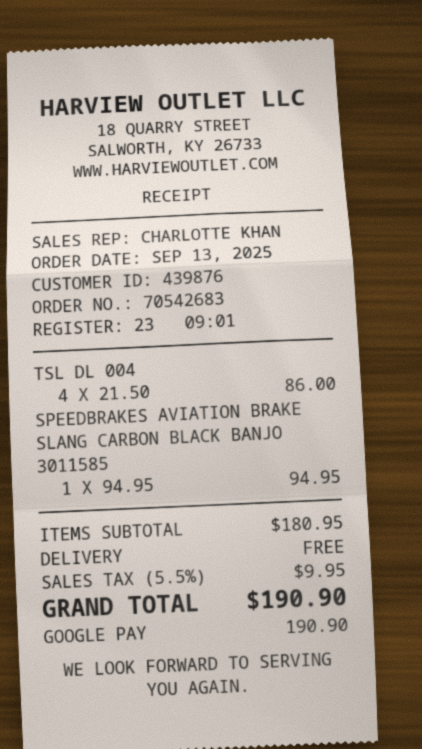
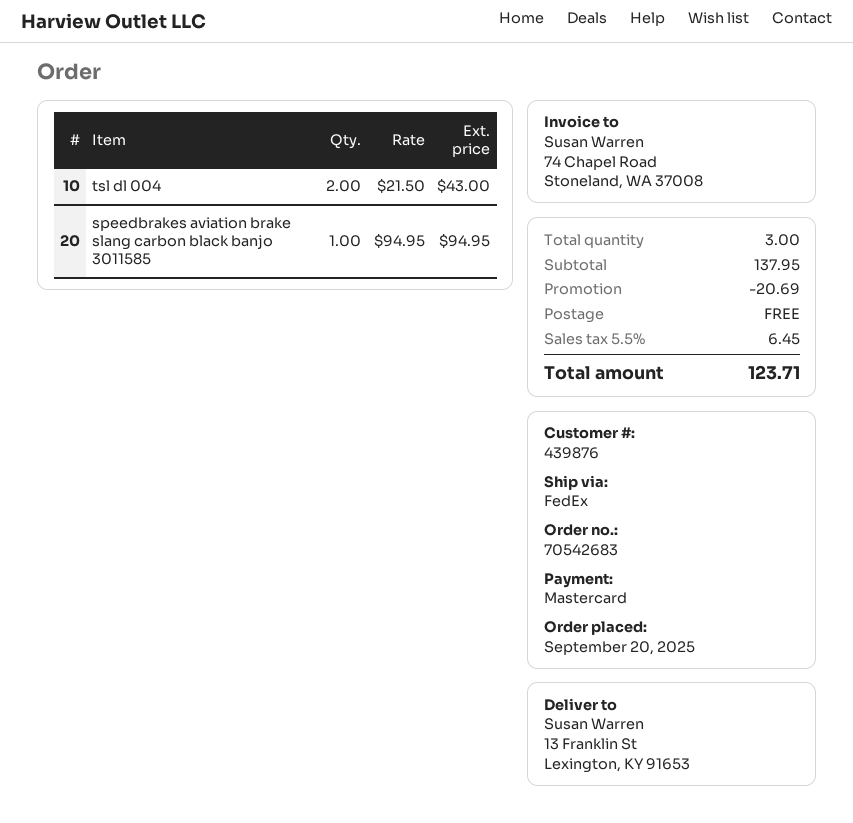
order date: 2025-09-13 -> 2025-09-20
payment method: Google Pay -> Mastercard
TSL DL 004: 4 x 21.50 = 86.00 -> 2 x 21.50 = 43.00
subtotal: 180.95 -> 137.95
discount: none -> 20.69
tax: 5.5% = 9.95 -> 5.5% = 6.45
total: 190.90 -> 123.71

